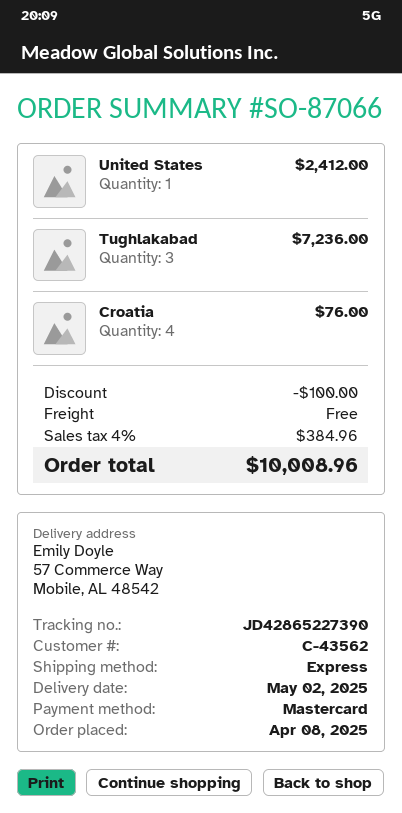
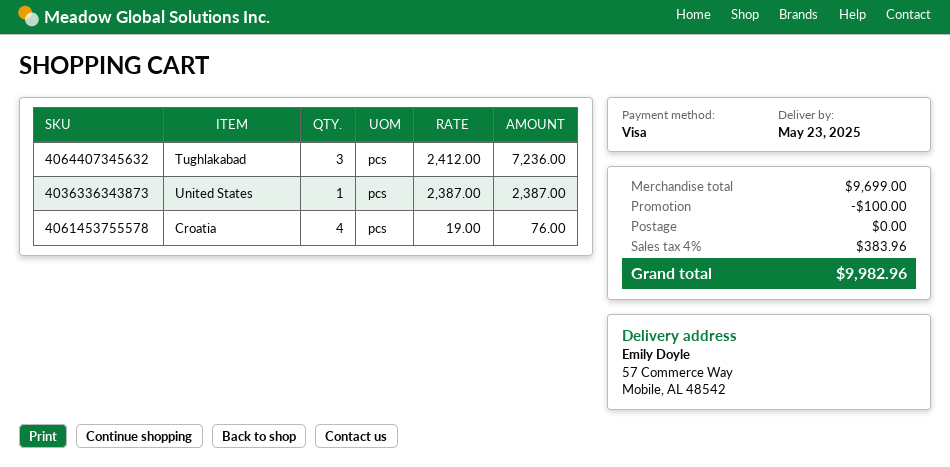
delivery date: 2025-05-02 -> 2025-05-23
payment method: Mastercard -> Visa
United States: 1 for 2412.00 -> 1 for 2387.00
tax: 4% = 384.96 -> 4% = 383.96
total: 10008.96 -> 9982.96

